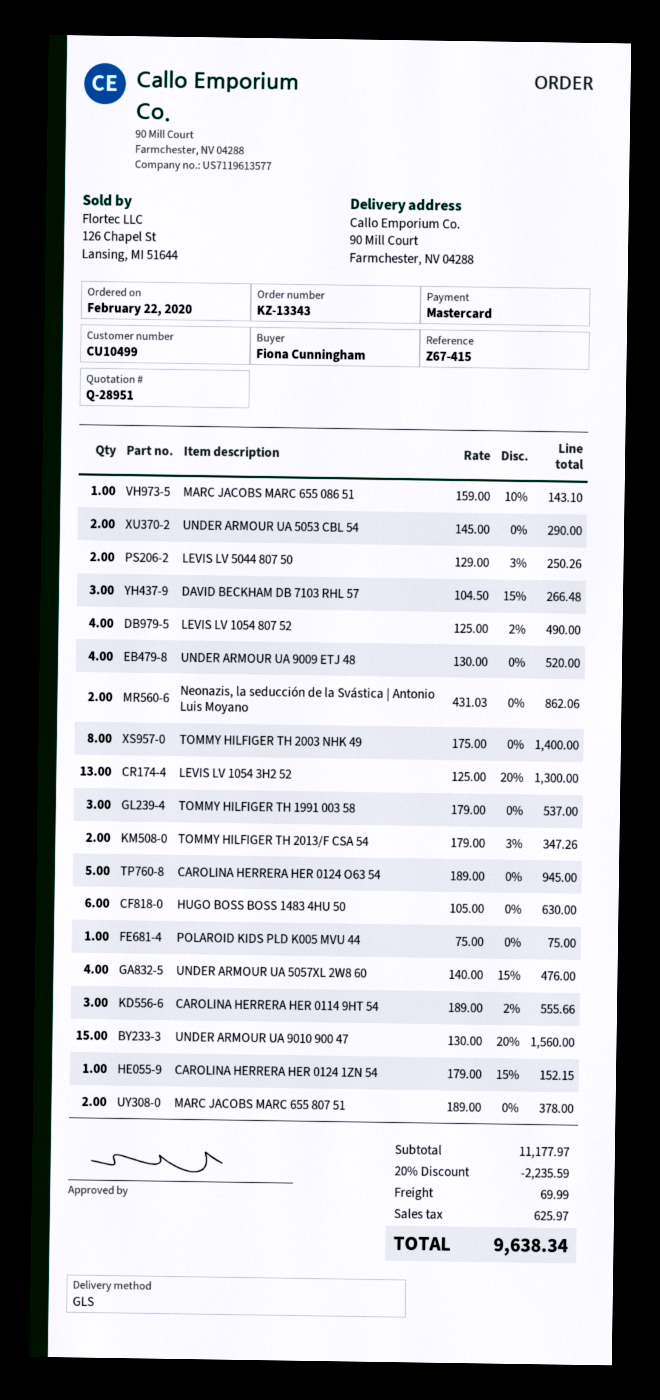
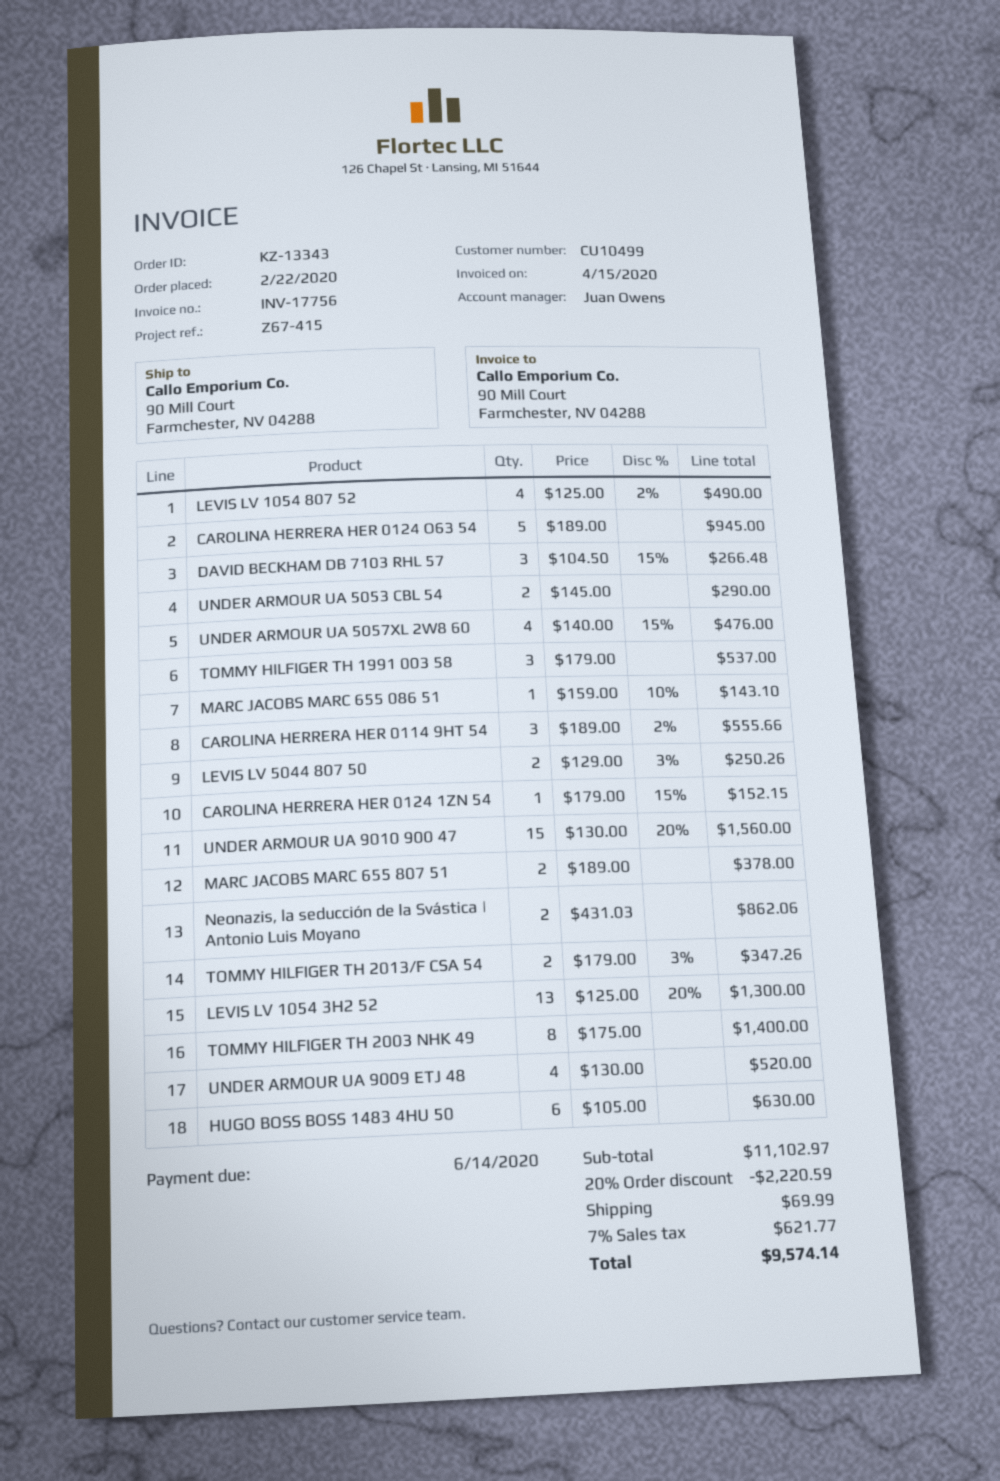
POLAROID KIDS PLD K005 MVU 44: 1 x 75.00 = 75.00 -> none
subtotal: 11177.97 -> 11102.97
discount: 20% = 2235.59 -> 20% = 2220.59
tax: 625.97 -> 621.77
total: 9638.34 -> 9574.14

